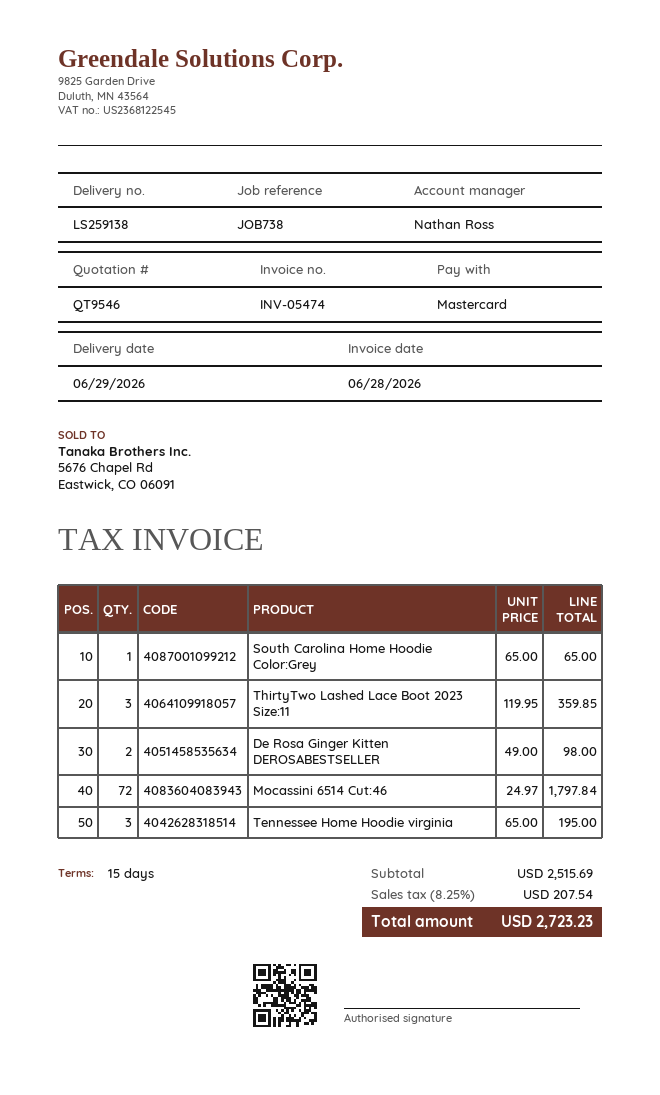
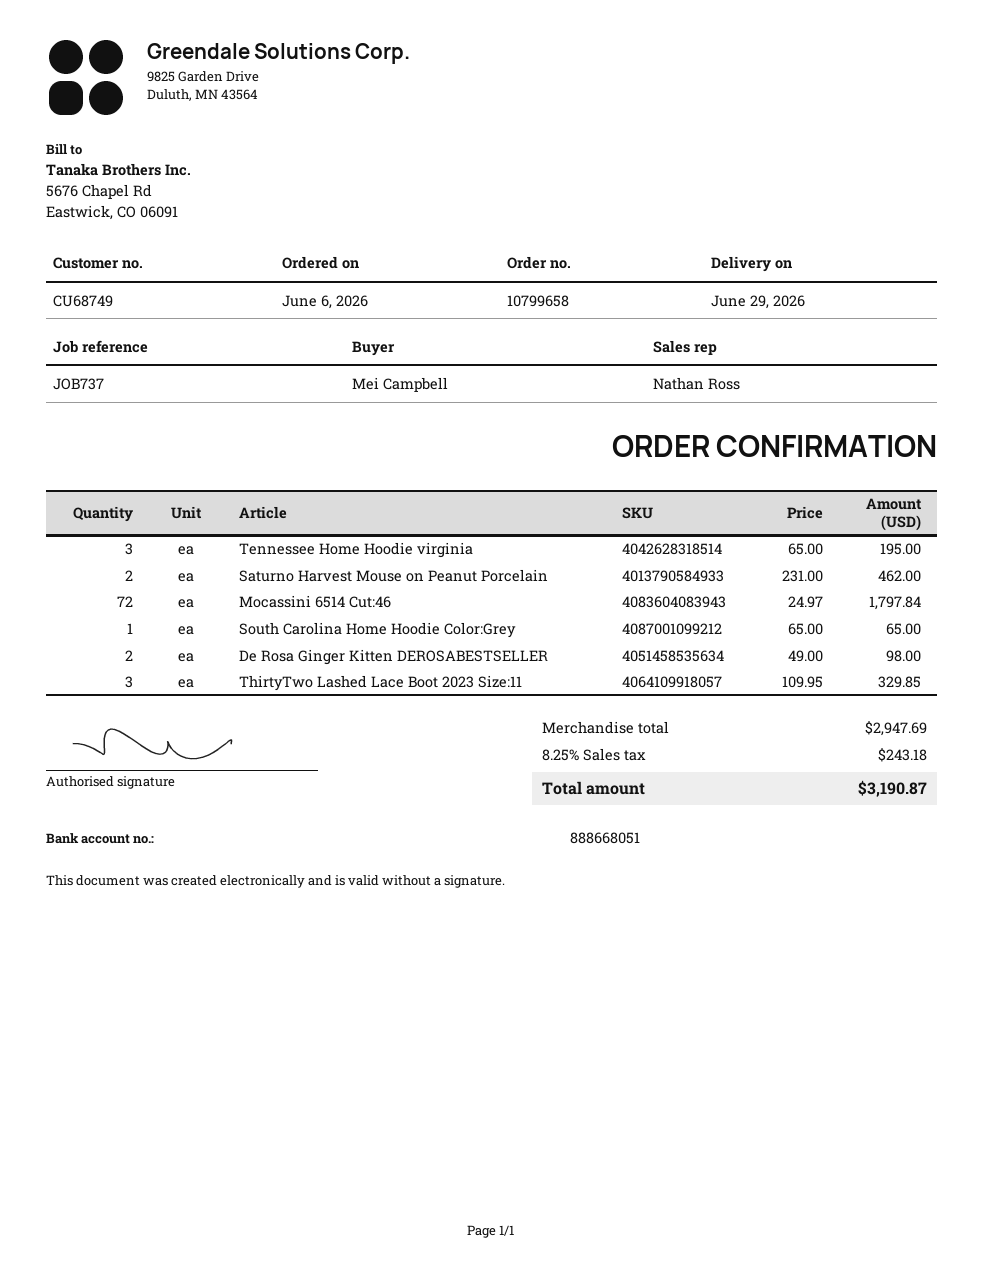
reference: JOB738 -> JOB737
ThirtyTwo Lashed Lace Boot 2023 Size:11: 3 x 119.95 = 359.85 -> 3 x 109.95 = 329.85
Saturno Harvest Mouse on Peanut Porcelain: none -> 2 x 231.00 = 462.00
subtotal: 2515.69 -> 2947.69
tax: 8.25% = 207.54 -> 8.25% = 243.18
total: 2723.23 -> 3190.87

